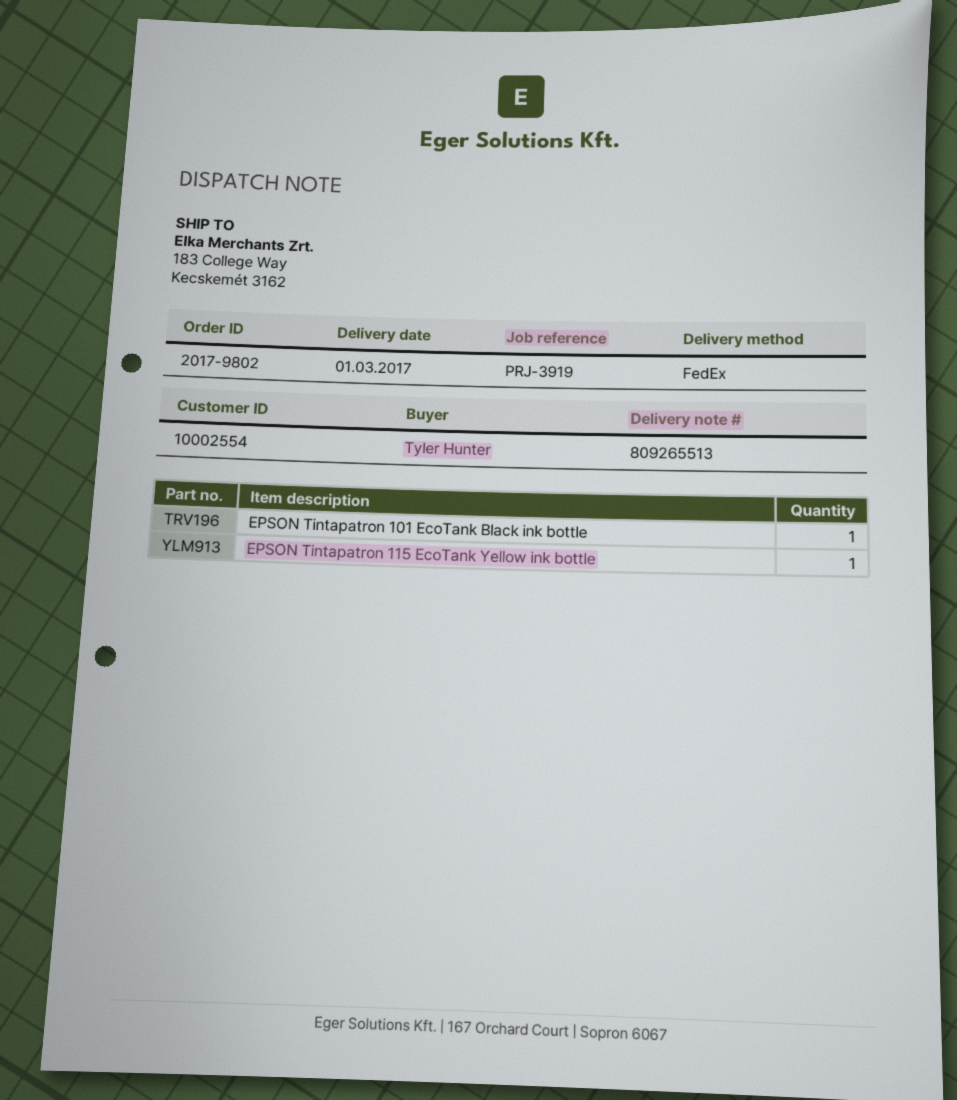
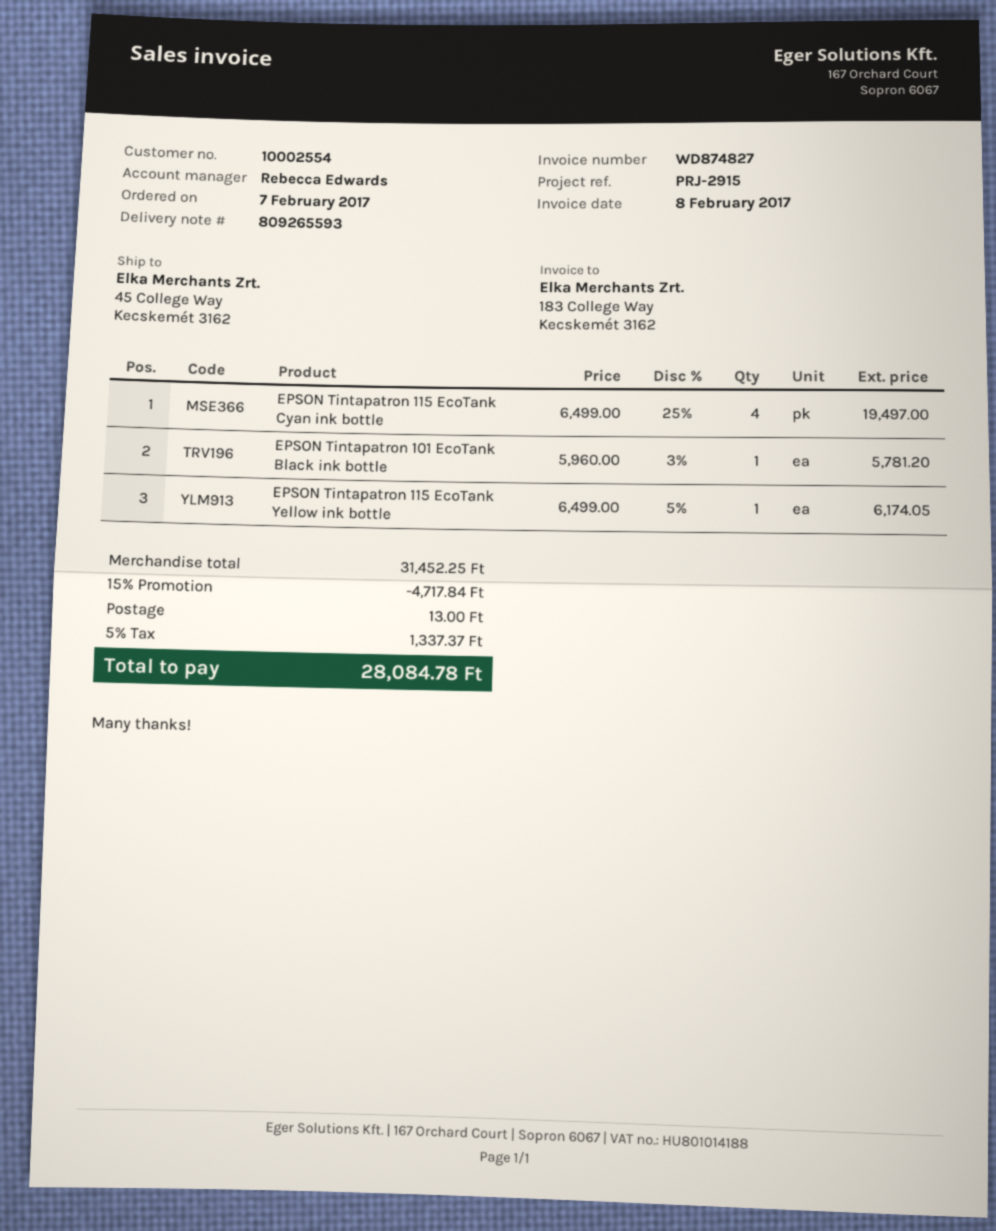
delivery note number: 809265513 -> 809265593
reference: PRJ-3919 -> PRJ-2915
ship to: 183 College Way, Kecskemét 3162 -> 45 College Way, Kecskemét 3162
EPSON Tintapatron 115 EcoTank Cyan ink bottle: none -> 4

